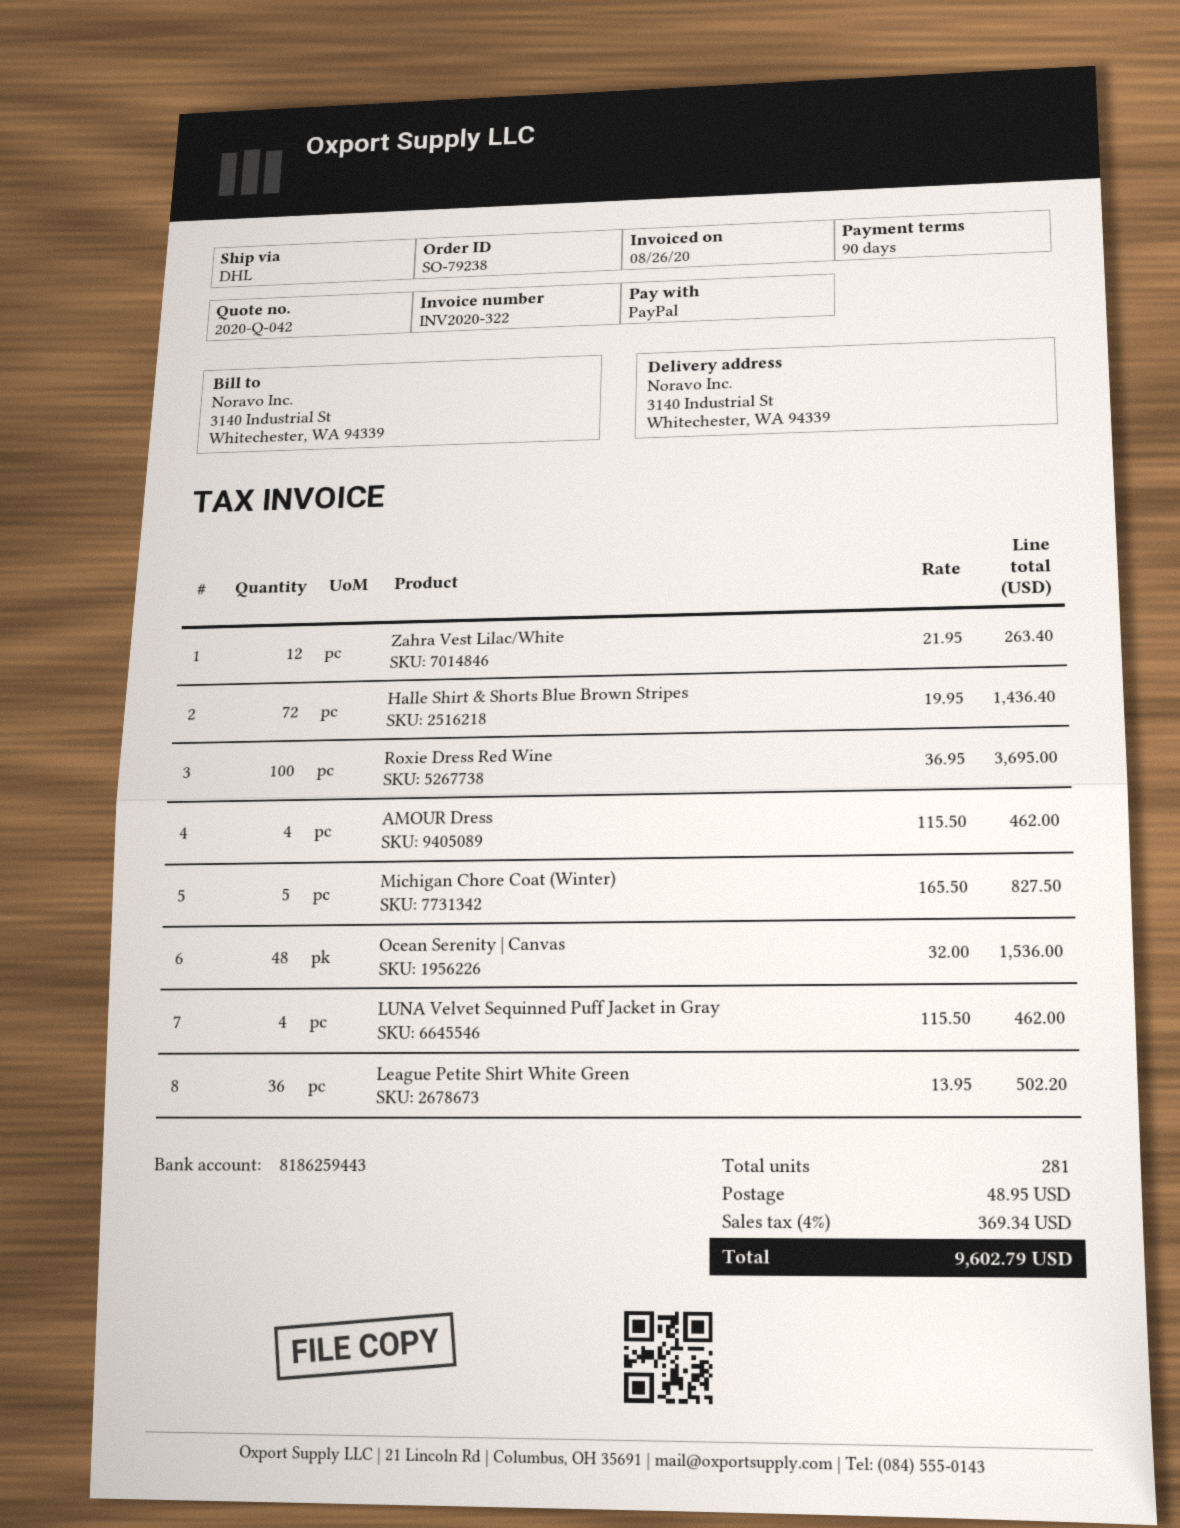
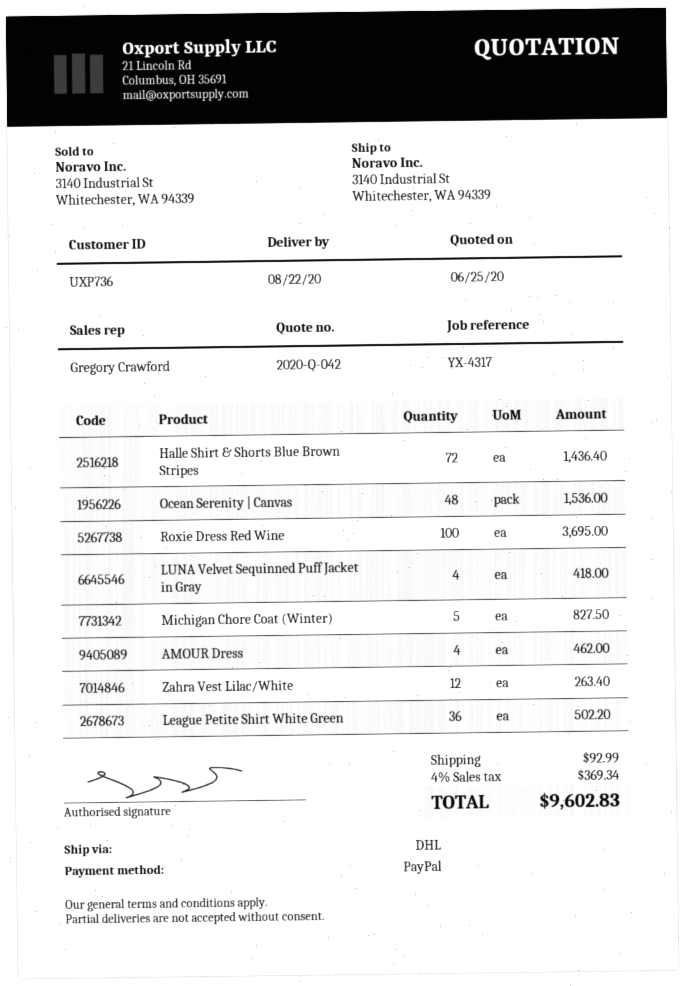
LUNA Velvet Sequinned Puff Jacket in Gray: 4 for 462.00 -> 4 for 418.00
shipping: 48.95 -> 92.99
total: 9602.79 -> 9602.83

